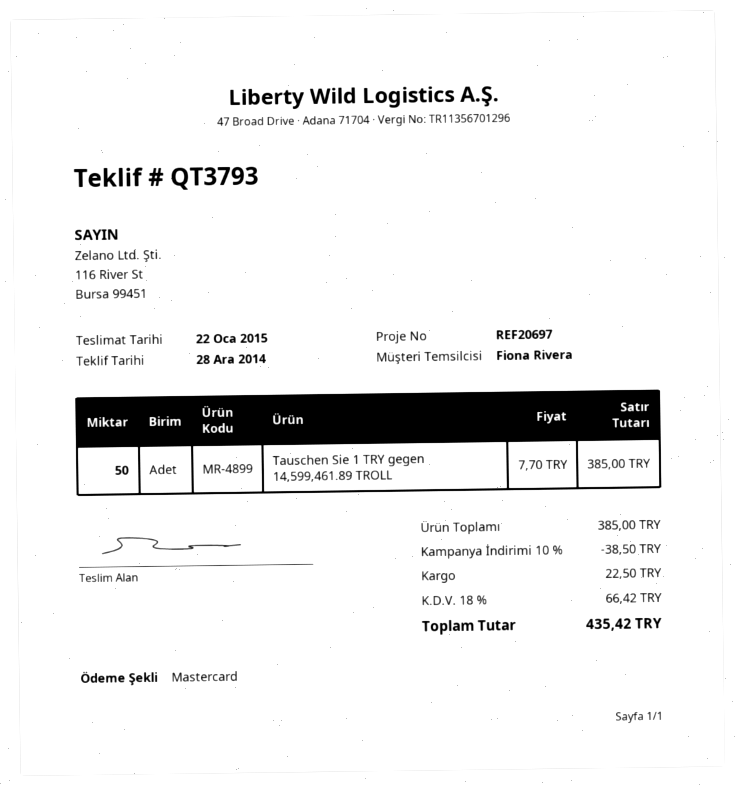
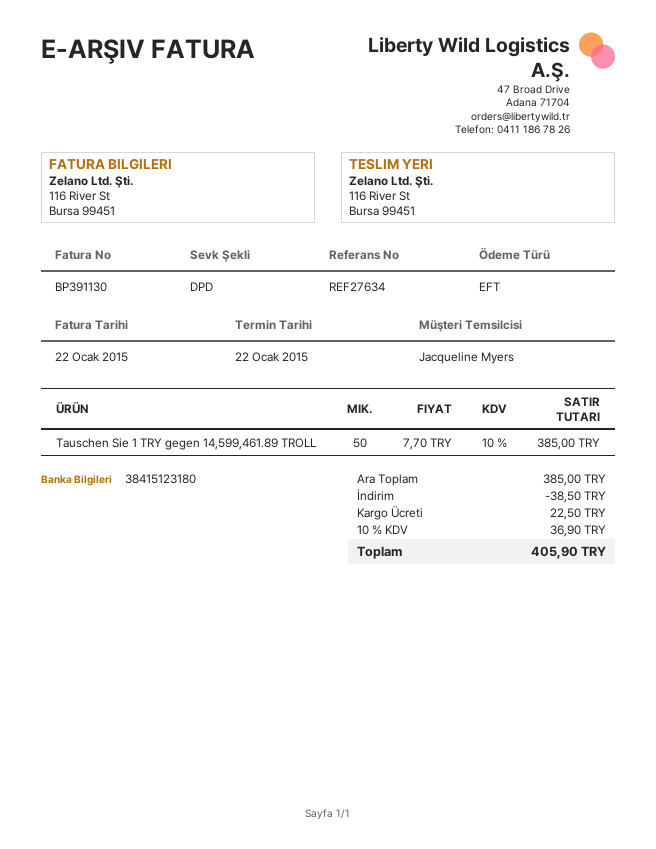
reference: REF20697 -> REF27634
sales rep: Fiona Rivera -> Jacqueline Myers
payment method: Mastercard -> bank transfer
tax: 18% = 66.42 -> 10% = 36.90
total: 435.42 -> 405.90

